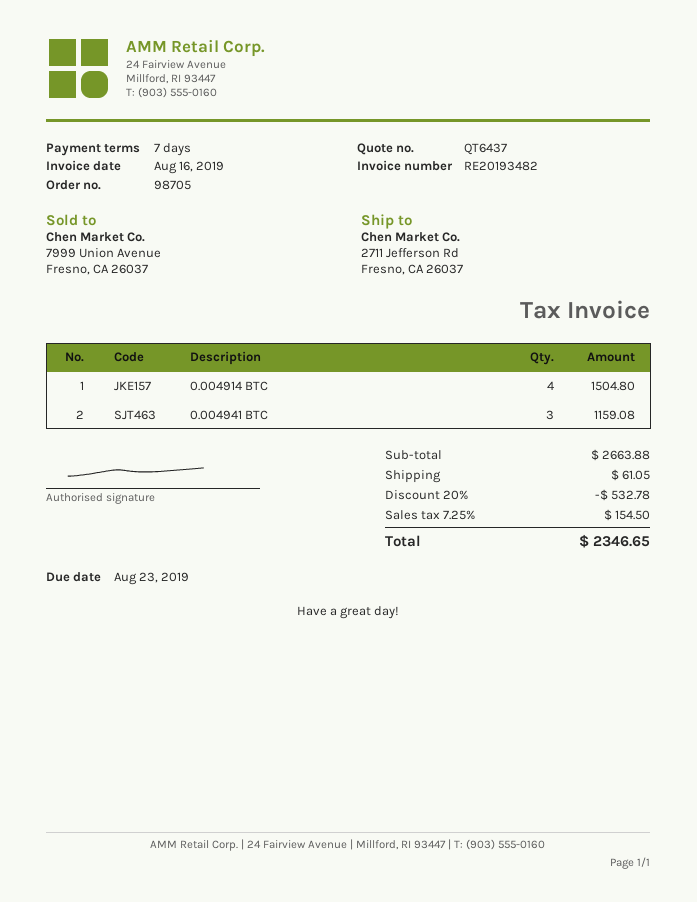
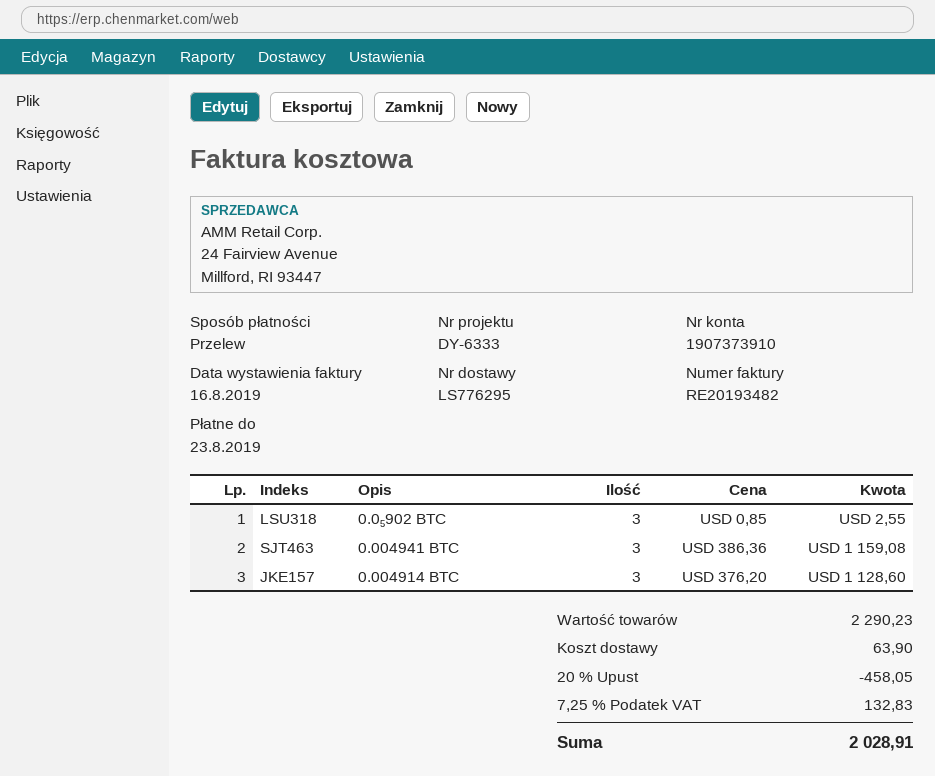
0.004914 BTC: 4 for 1504.80 -> 3 for 1128.60
0.0₅902 BTC: none -> 3 for 2.55
subtotal: 2663.88 -> 2290.23
discount: 20% = 532.78 -> 20% = 458.05
shipping: 61.05 -> 63.90
tax: 7.25% = 154.50 -> 7.25% = 132.83
total: 2346.65 -> 2028.91

